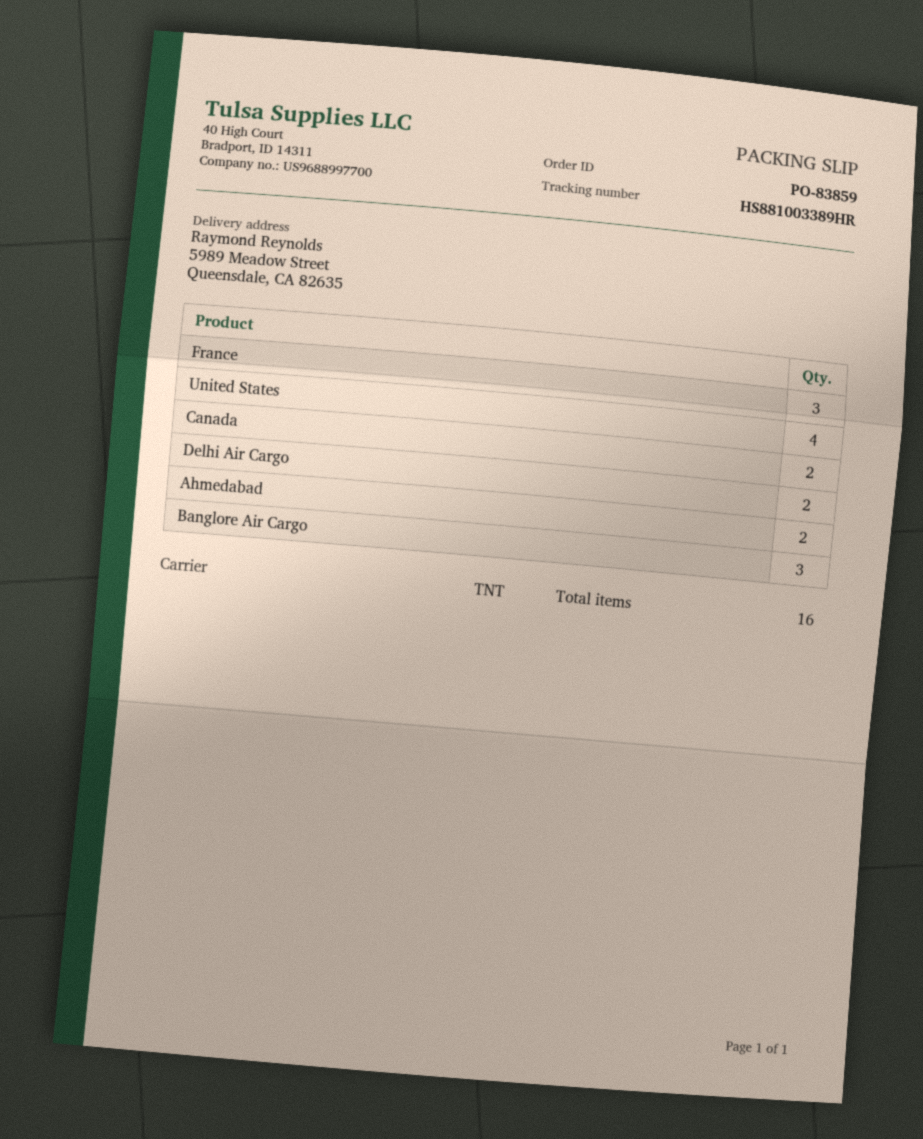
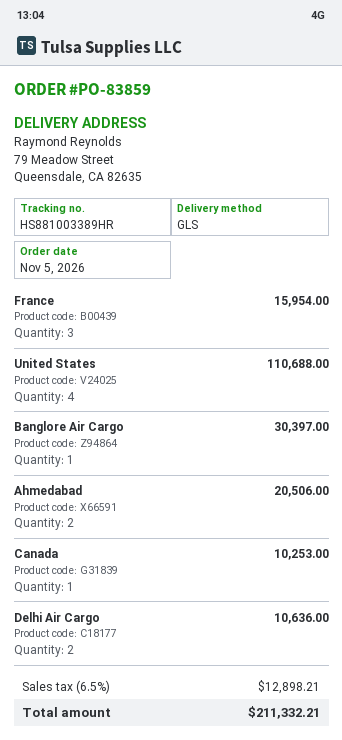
shipping method: TNT -> GLS
ship to: 5989 Meadow Street, Queensdale, CA 82635 -> 79 Meadow Street, Queensdale, CA 82635
Canada: 2 -> 1
Banglore Air Cargo: 3 -> 1

